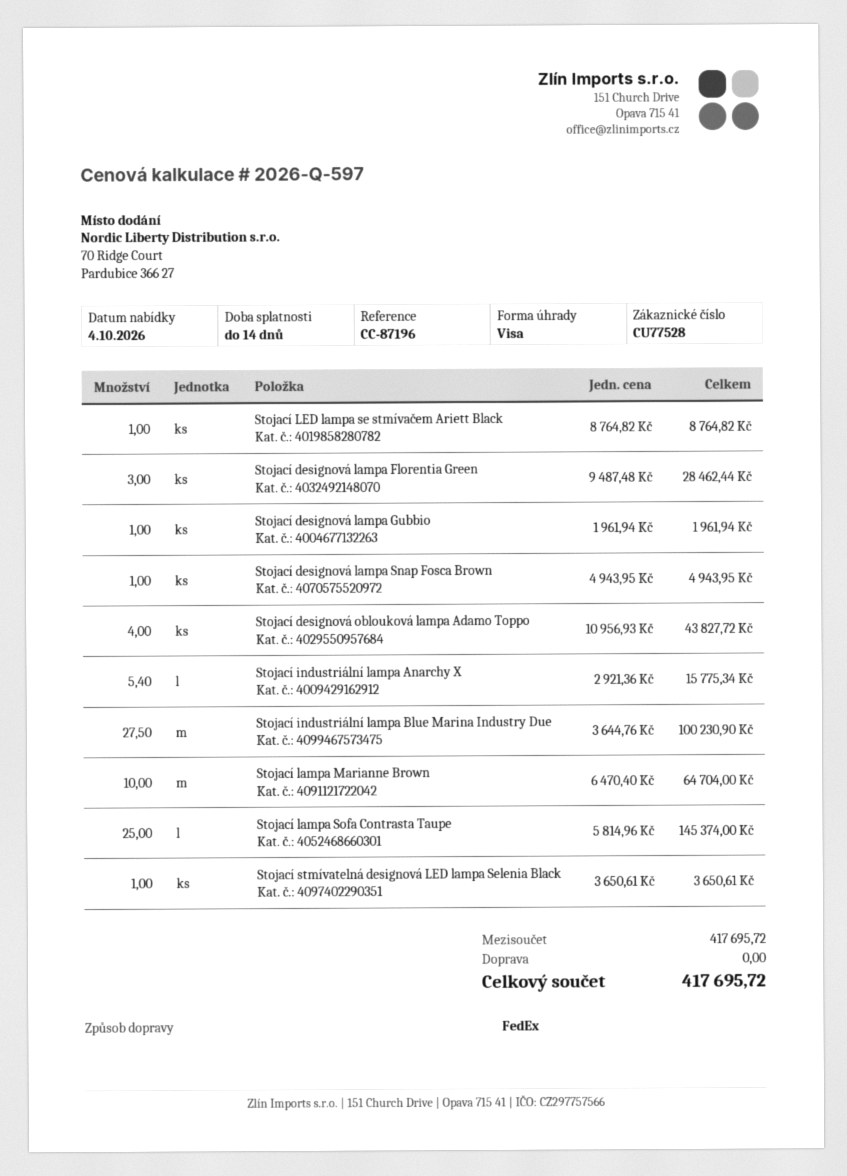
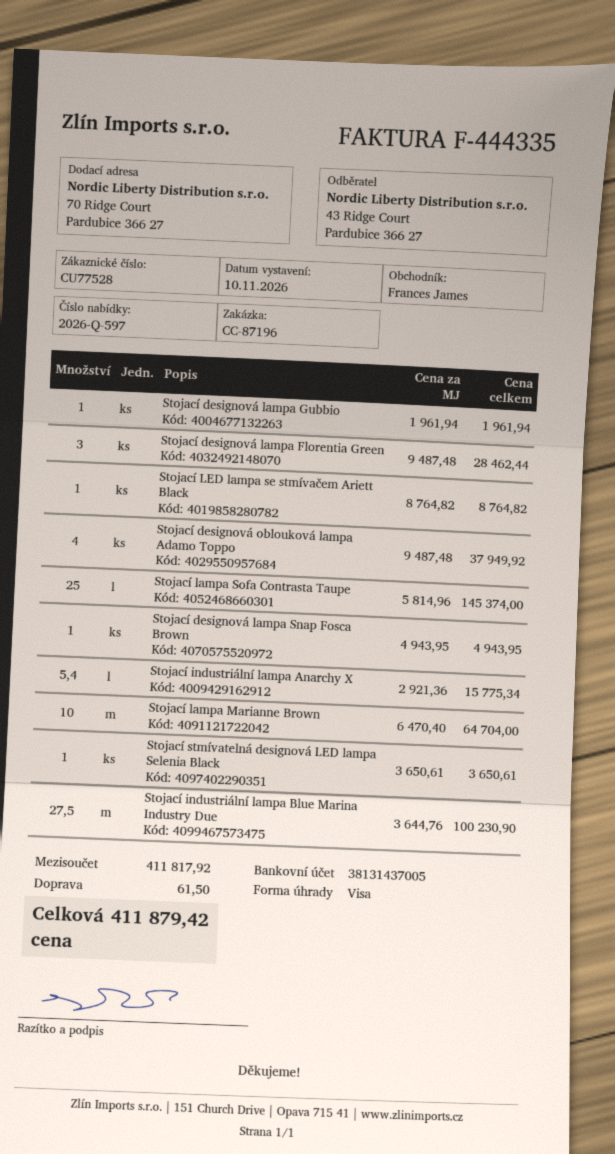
Stojací designová oblouková lampa Adamo Toppo: 4 x 10956.93 = 43827.72 -> 4 x 9487.48 = 37949.92
subtotal: 417695.72 -> 411817.92
shipping: 0.00 -> 61.50
total: 417695.72 -> 411879.42

